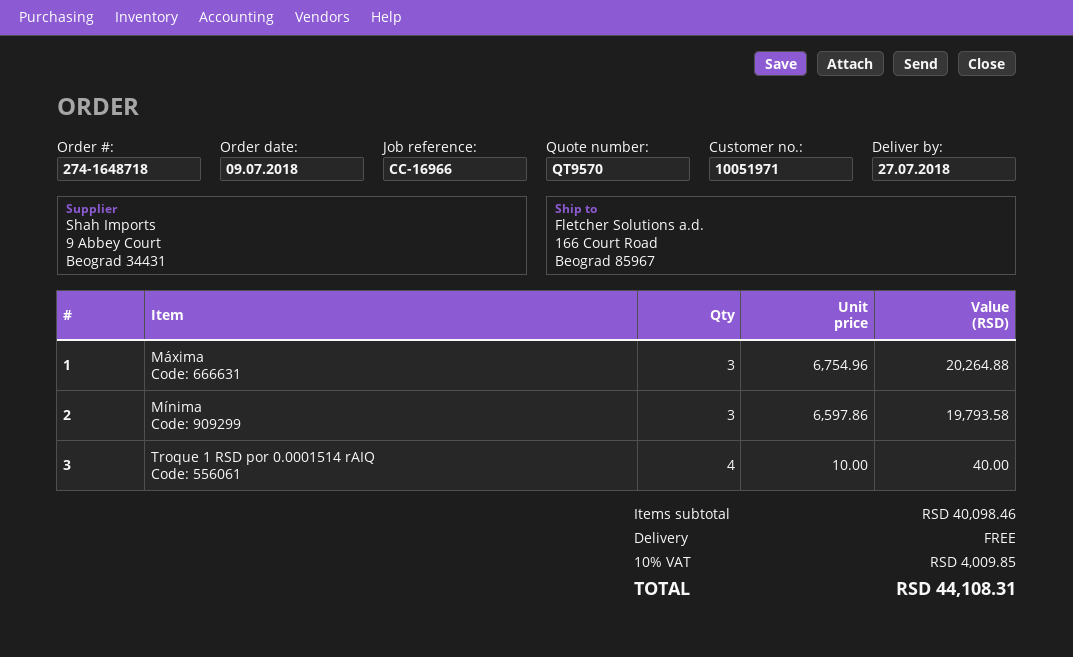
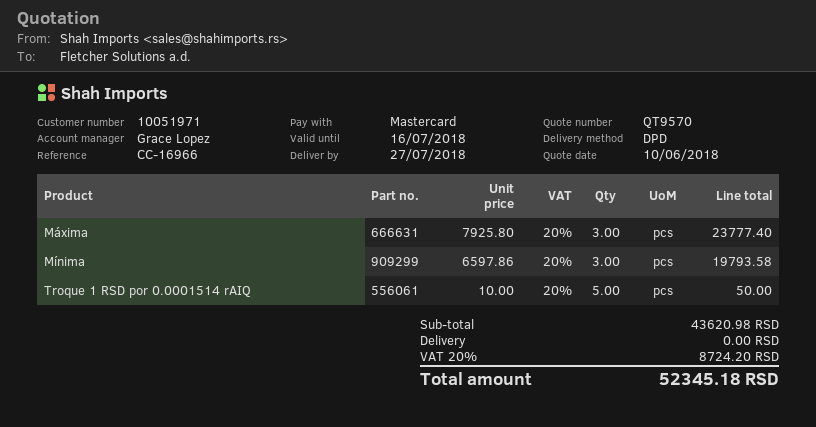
Máxima: 3 x 6754.96 = 20264.88 -> 3 x 7925.80 = 23777.40
Troque 1 RSD por 0.0001514 rAIQ: 4 x 10.00 = 40.00 -> 5 x 10.00 = 50.00
subtotal: 40098.46 -> 43620.98
tax: 10% = 4009.85 -> 20% = 8724.20
total: 44108.31 -> 52345.18

